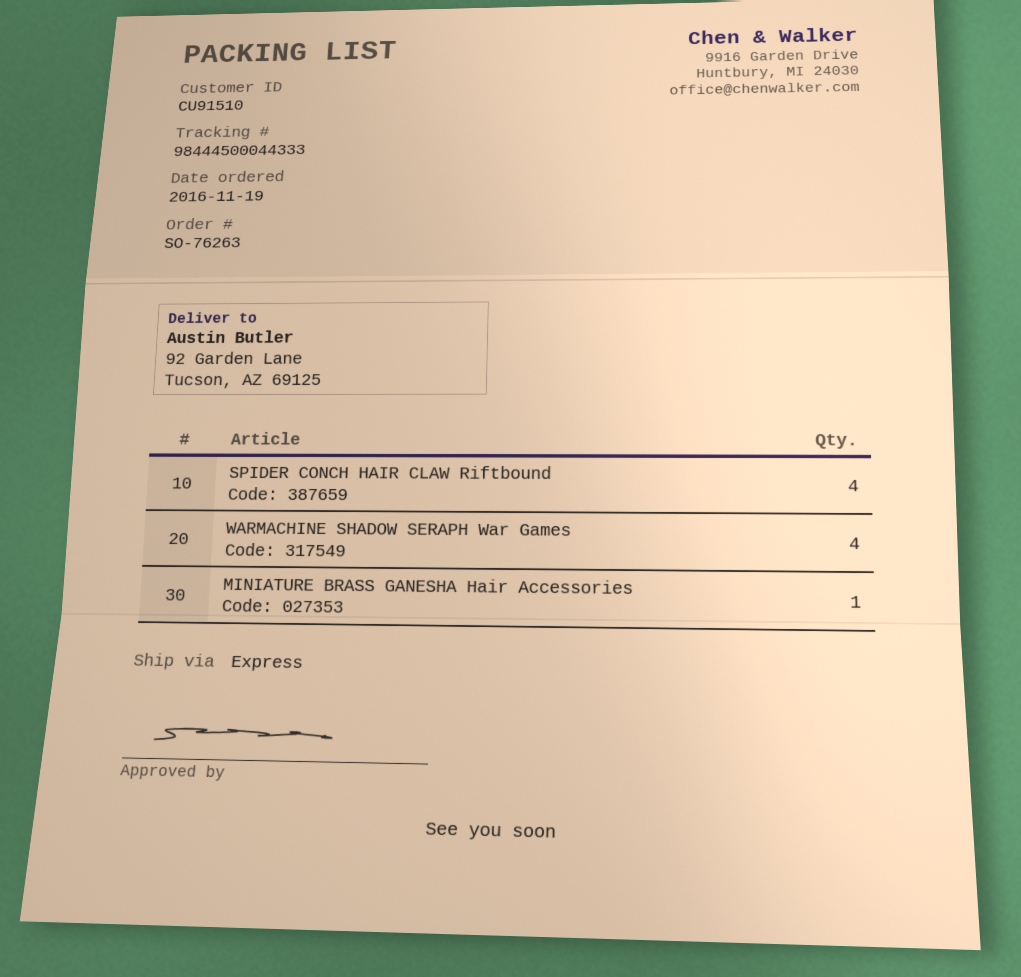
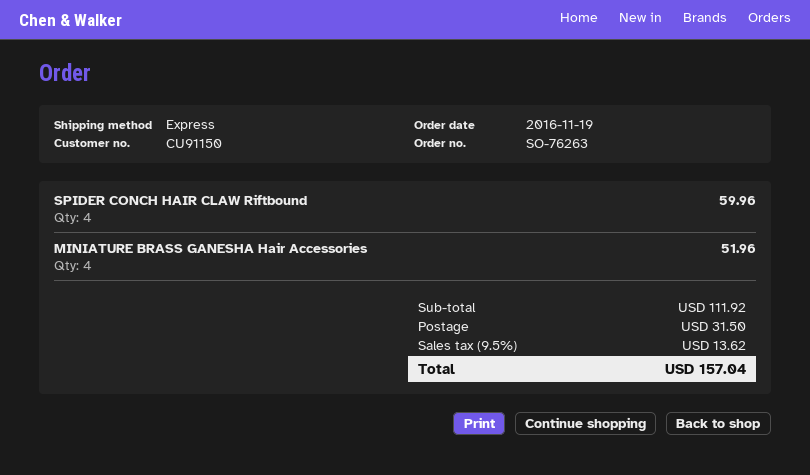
customer number: CU91510 -> CU91150
WARMACHINE SHADOW SERAPH War Games: 4 -> none
MINIATURE BRASS GANESHA Hair Accessories: 1 -> 4

